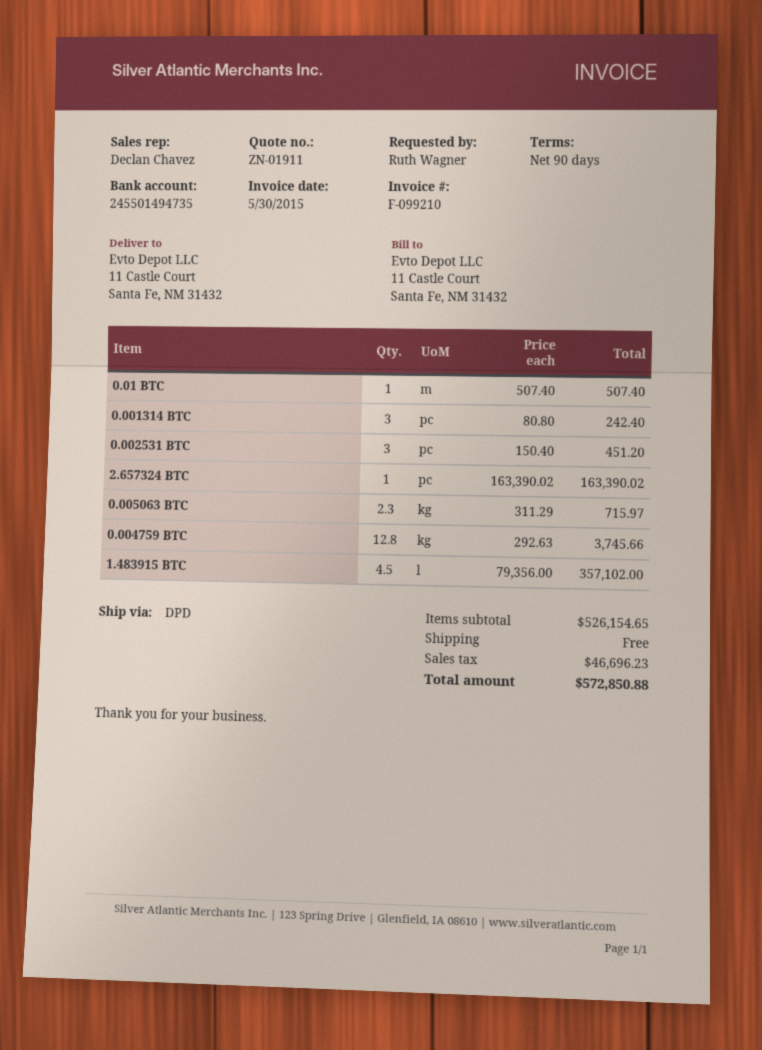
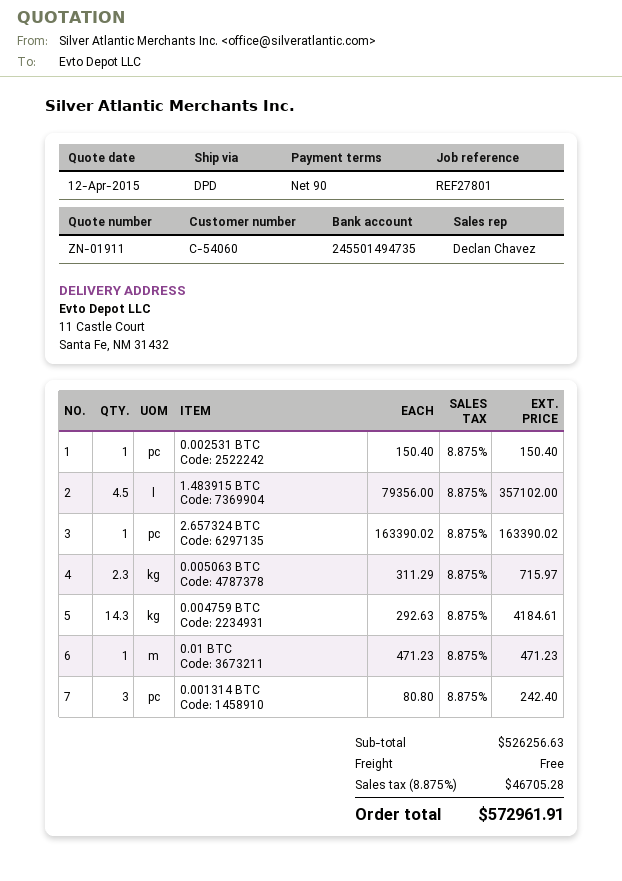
0.01 BTC: 1 x 507.40 = 507.40 -> 1 x 471.23 = 471.23
0.002531 BTC: 3 x 150.40 = 451.20 -> 1 x 150.40 = 150.40
0.004759 BTC: 12.8 x 292.63 = 3745.66 -> 14.3 x 292.63 = 4184.61
subtotal: 526154.65 -> 526256.63
tax: 46696.23 -> 46705.28
total: 572850.88 -> 572961.91

